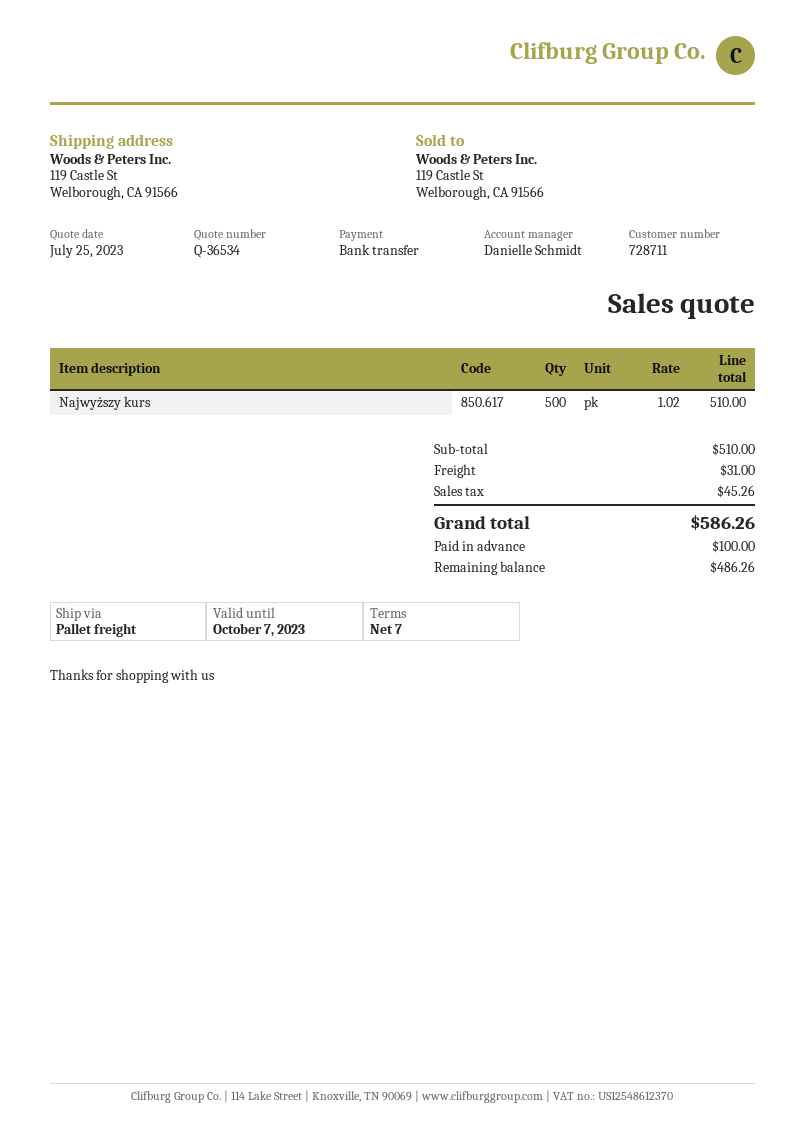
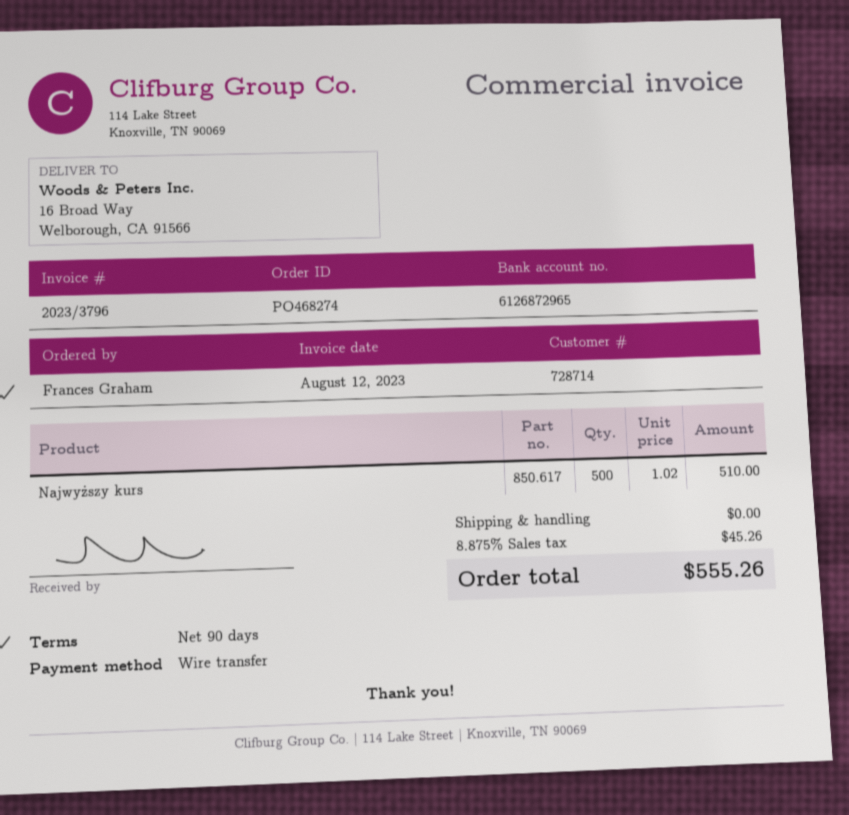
payment terms: 7 days -> 90 days
customer number: 728711 -> 728714
ship to: 119 Castle St, Welborough, CA 91566 -> 16 Broad Way, Welborough, CA 91566
shipping: 31.00 -> 0.00
total: 586.26 -> 555.26

